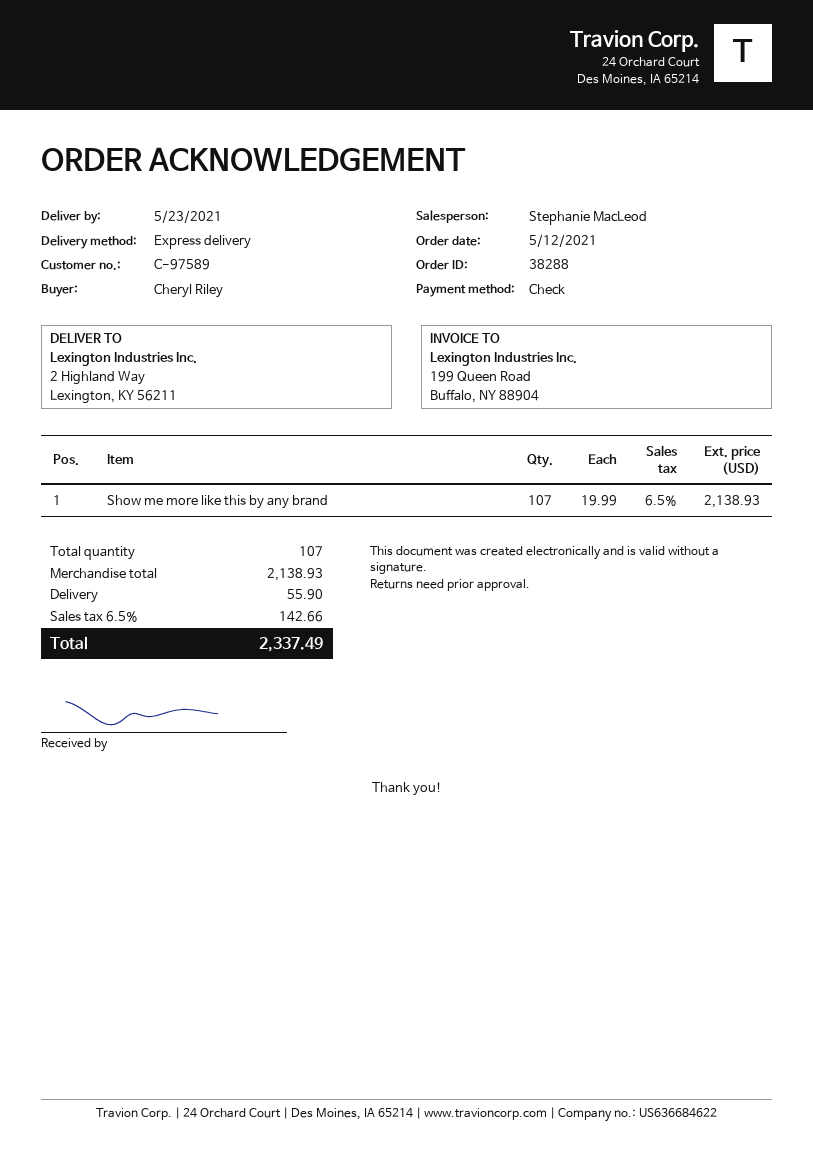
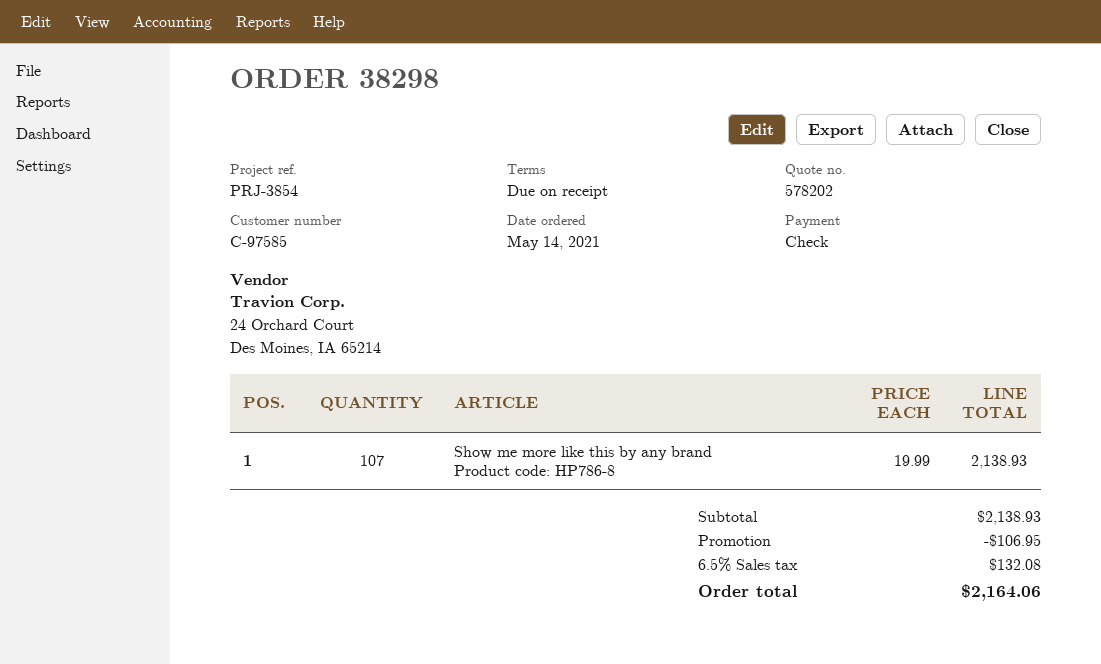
order number: 38288 -> 38298
order date: 2021-05-12 -> 2021-05-14
customer number: C-97589 -> C-97585
discount: none -> 106.95
shipping: 55.90 -> none
tax: 6.5% = 142.66 -> 6.5% = 132.08
total: 2337.49 -> 2164.06

